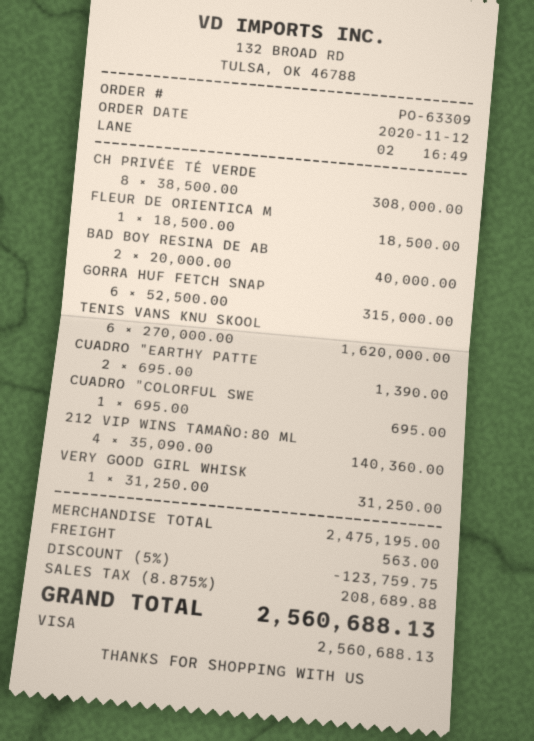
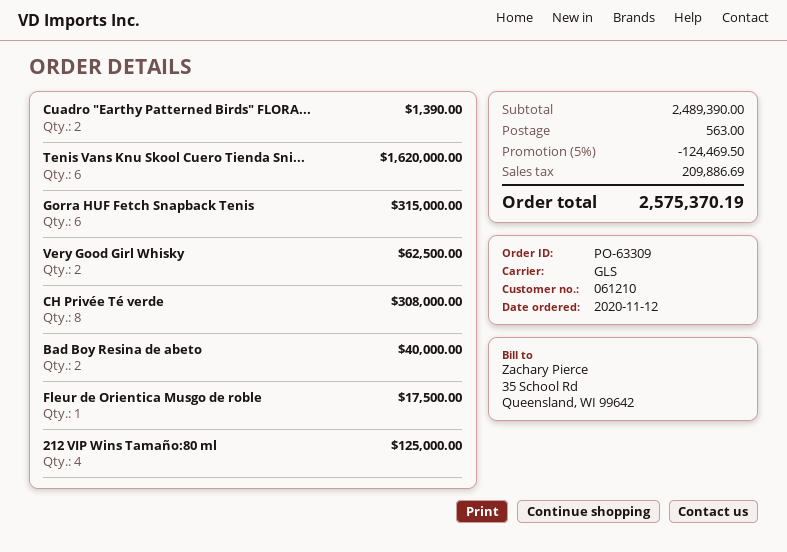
FLEUR DE ORIENTICA M: 1 for 18500.00 -> 1 for 17500.00
CUADRO "COLORFUL SWE: 1 for 695.00 -> none
212 VIP WINS TAMAÑO:80 ML: 4 for 140360.00 -> 4 for 125000.00
VERY GOOD GIRL WHISK: 1 for 31250.00 -> 2 for 62500.00
subtotal: 2475195.00 -> 2489390.00
discount: 5% = 123759.75 -> 5% = 124469.50
tax: 208689.88 -> 209886.69
total: 2560688.13 -> 2575370.19

